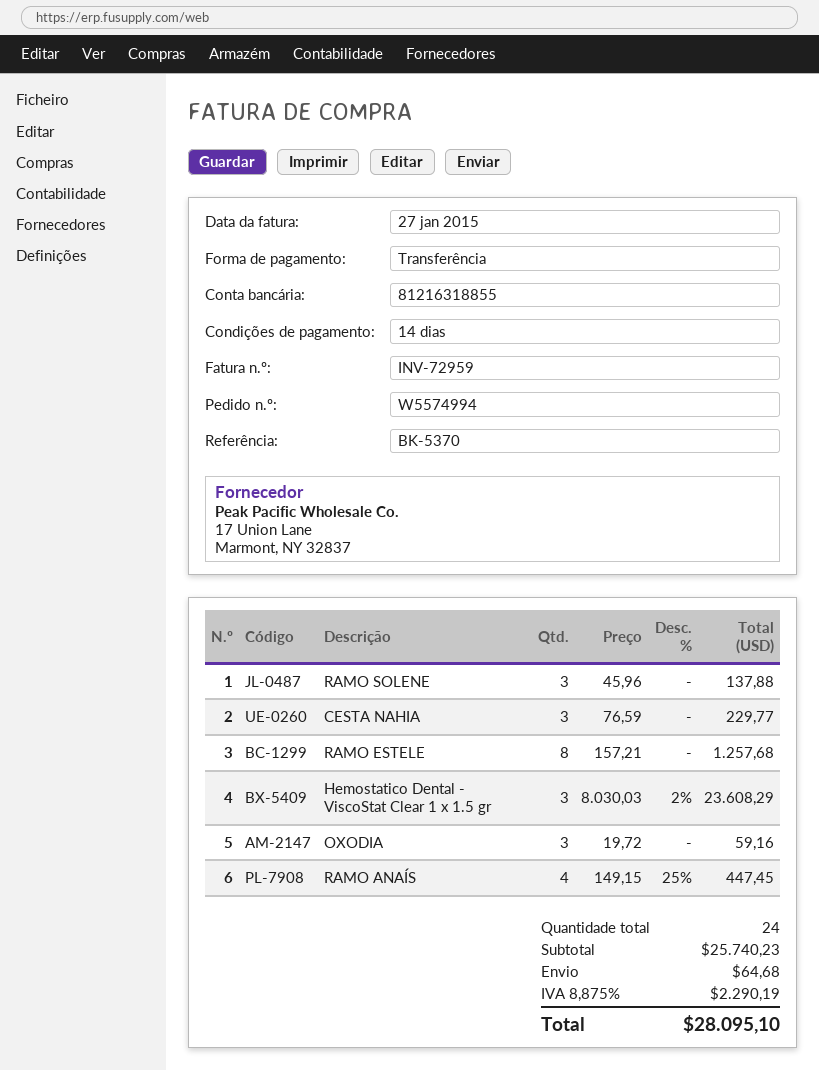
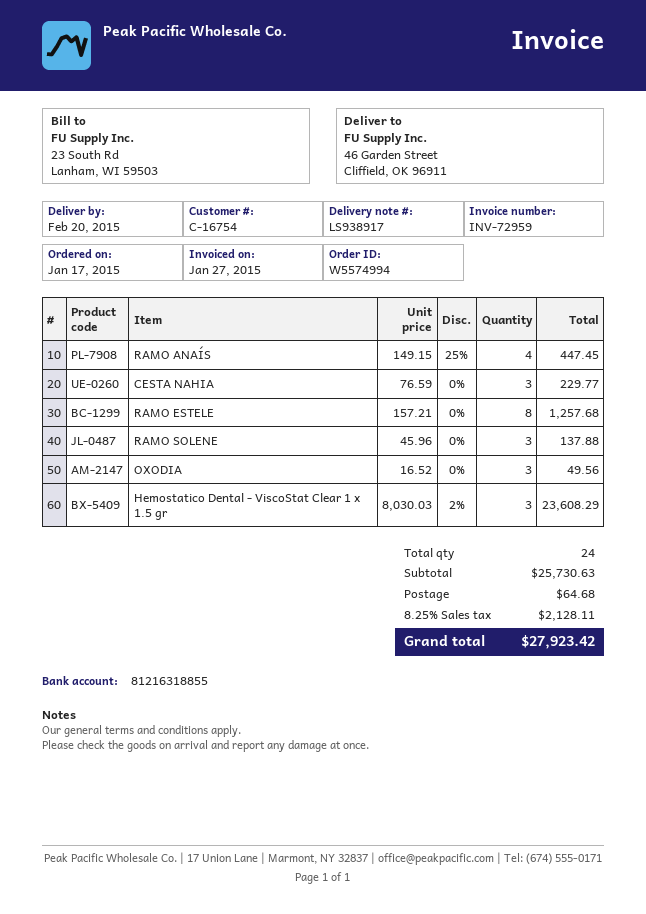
OXODIA: 3 x 19.72 = 59.16 -> 3 x 16.52 = 49.56
subtotal: 25740.23 -> 25730.63
tax: 8.875% = 2290.19 -> 8.25% = 2128.11
total: 28095.10 -> 27923.42

